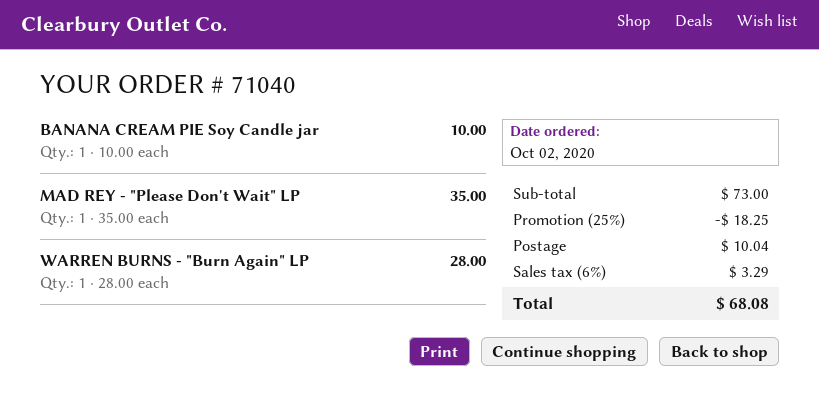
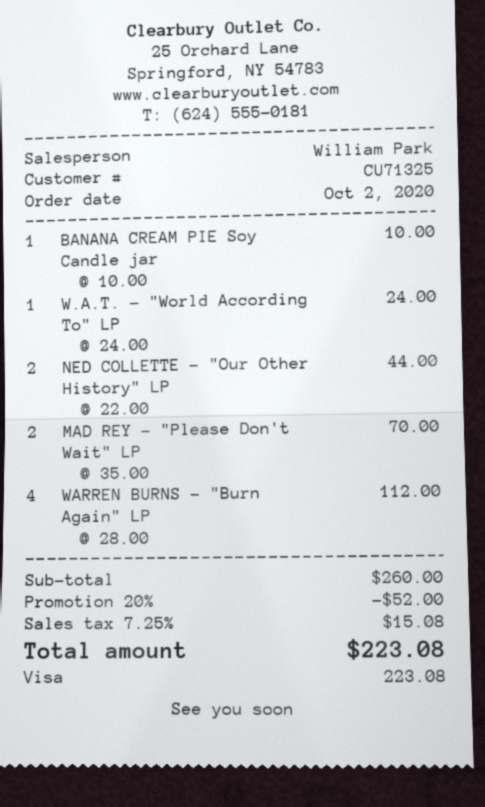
MAD REY - "Please Don't Wait" LP: 1 x 35.00 = 35.00 -> 2 x 35.00 = 70.00
WARREN BURNS - "Burn Again" LP: 1 x 28.00 = 28.00 -> 4 x 28.00 = 112.00
W.A.T. - "World According To" LP: none -> 1 x 24.00 = 24.00
NED COLLETTE - "Our Other History" LP: none -> 2 x 22.00 = 44.00
subtotal: 73.00 -> 260.00
discount: 25% = 18.25 -> 20% = 52.00
shipping: 10.04 -> none
tax: 6% = 3.29 -> 7.25% = 15.08
total: 68.08 -> 223.08

